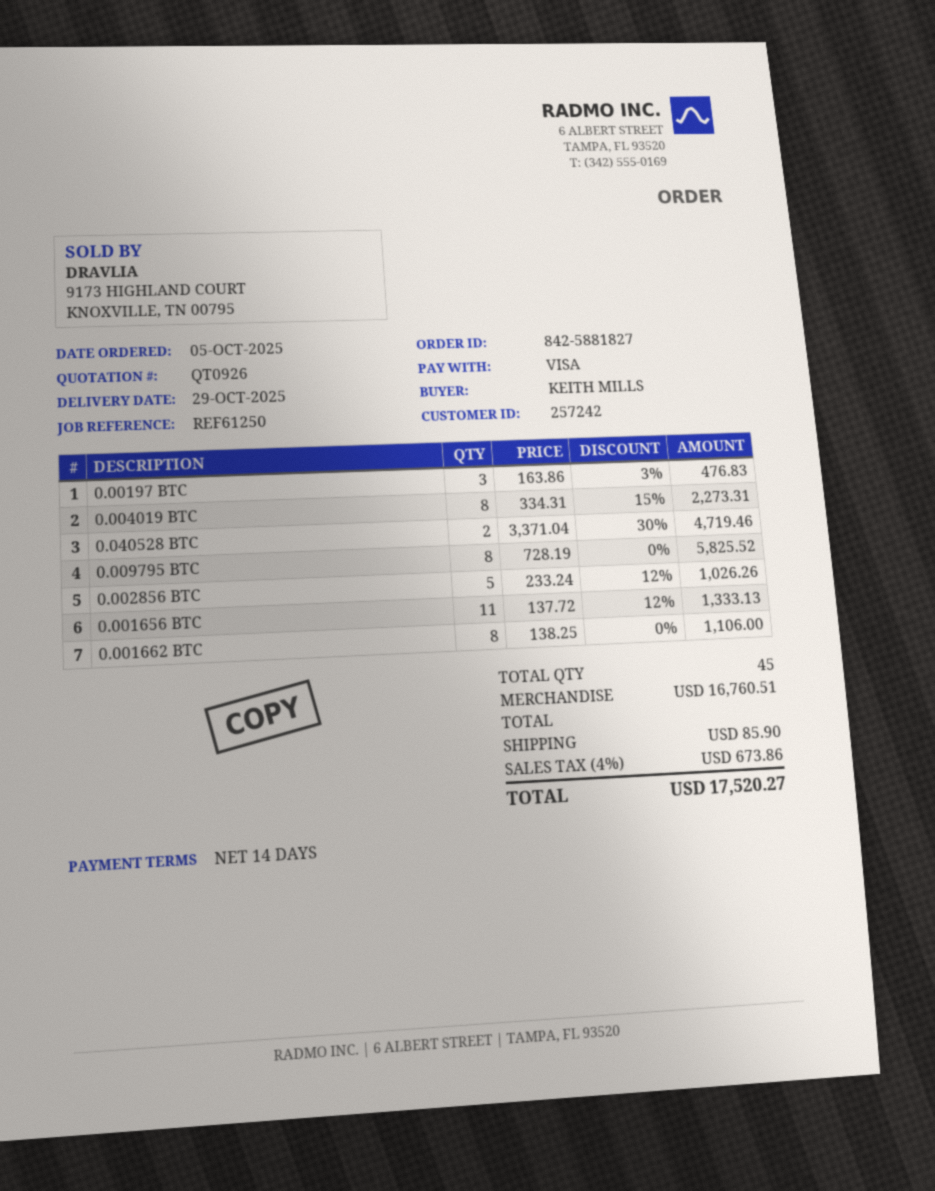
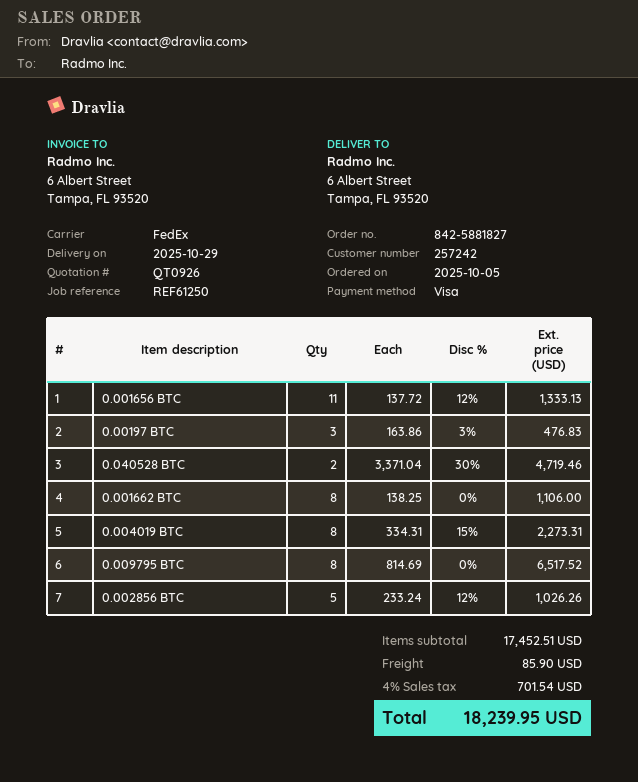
0.009795 BTC: 8 x 728.19 = 5825.52 -> 8 x 814.69 = 6517.52
subtotal: 16760.51 -> 17452.51
tax: 4% = 673.86 -> 4% = 701.54
total: 17520.27 -> 18239.95

